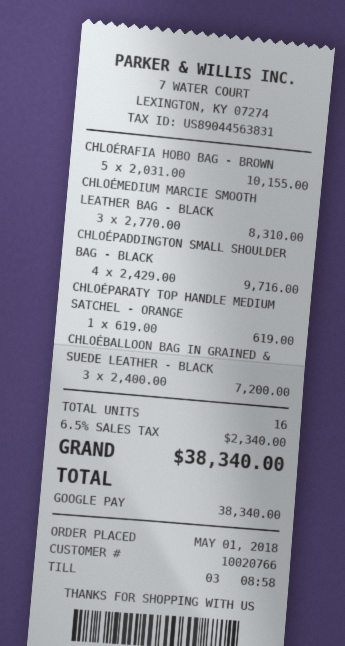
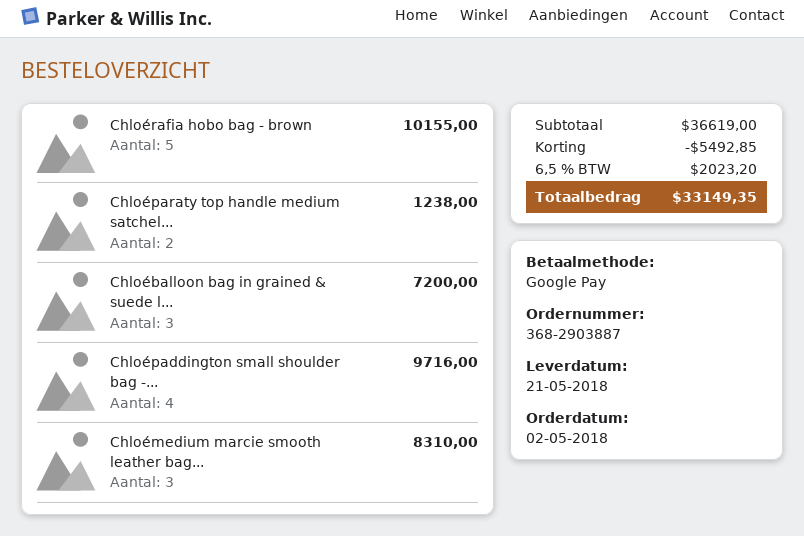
order date: 2018-05-01 -> 2018-05-02
CHLOÉPARATY TOP HANDLE MEDIUM SATCHEL - ORANGE: 1 for 619.00 -> 2 for 1238.00
discount: none -> 5492.85
tax: 6.5% = 2340.00 -> 6.5% = 2023.20
total: 38340.00 -> 33149.35

